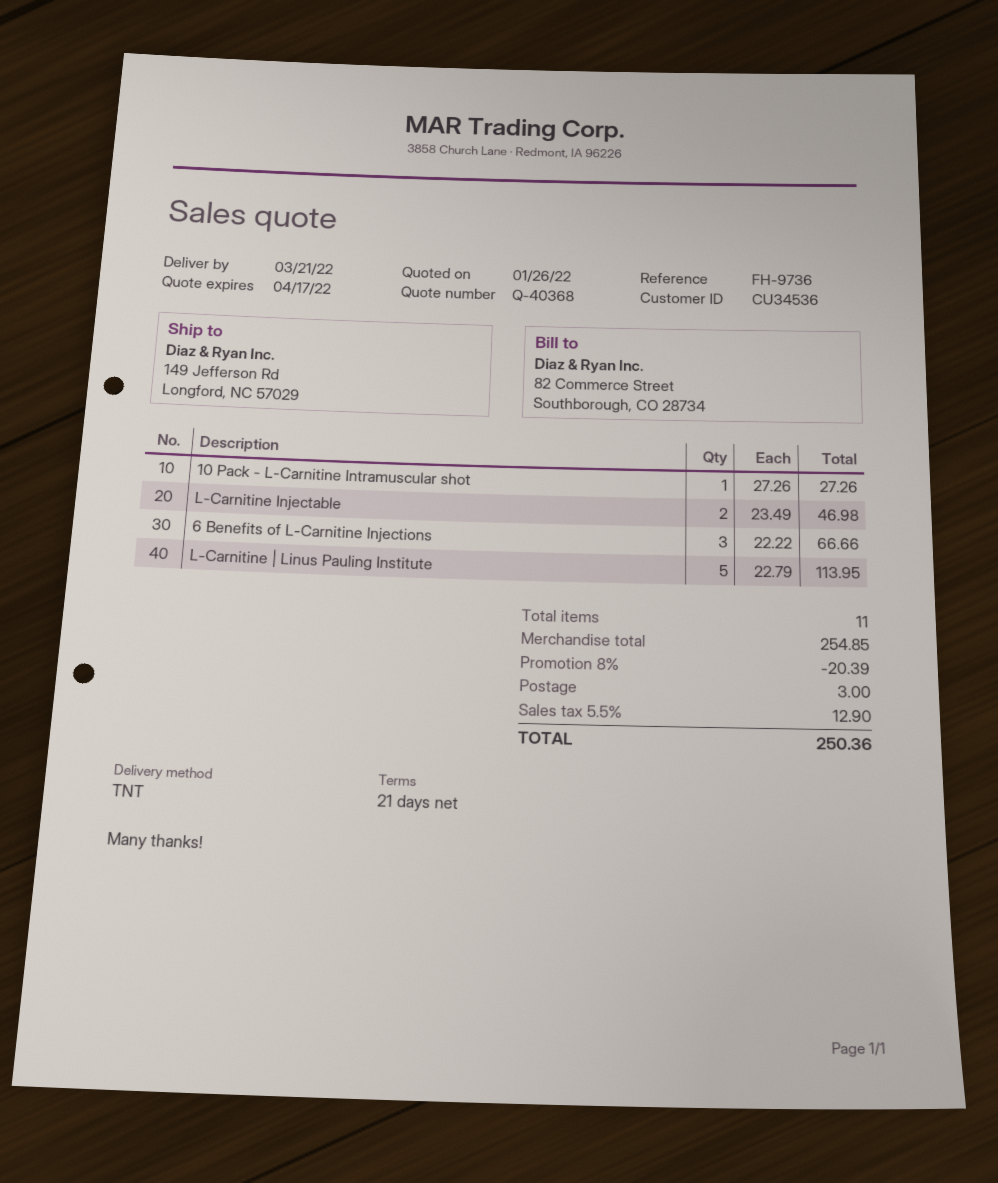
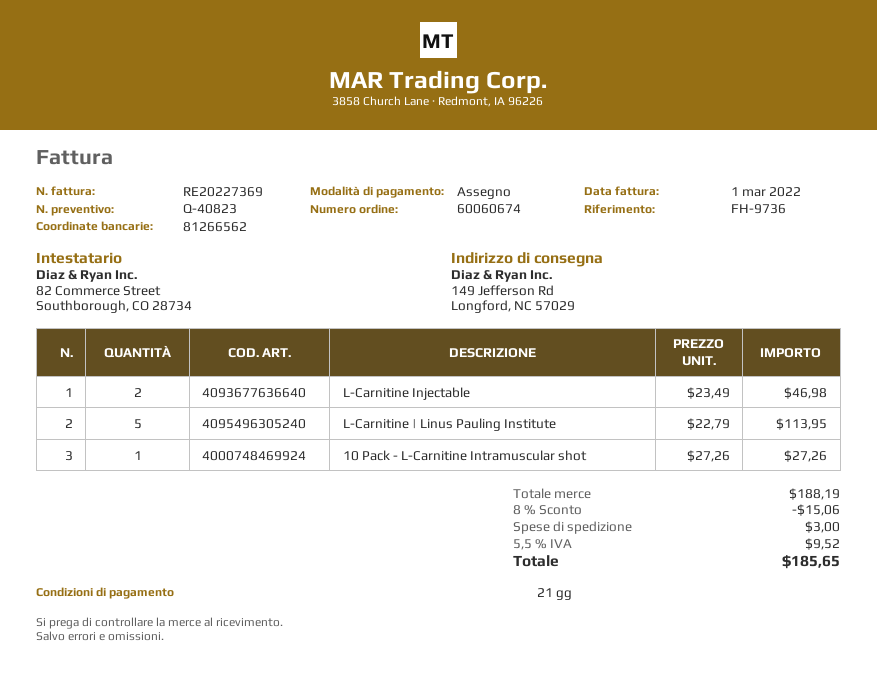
quote number: Q-40368 -> Q-40823
6 Benefits of L-Carnitine Injections: 3 x 22.22 = 66.66 -> none
subtotal: 254.85 -> 188.19
discount: 8% = 20.39 -> 8% = 15.06
tax: 5.5% = 12.90 -> 5.5% = 9.52
total: 250.36 -> 185.65

